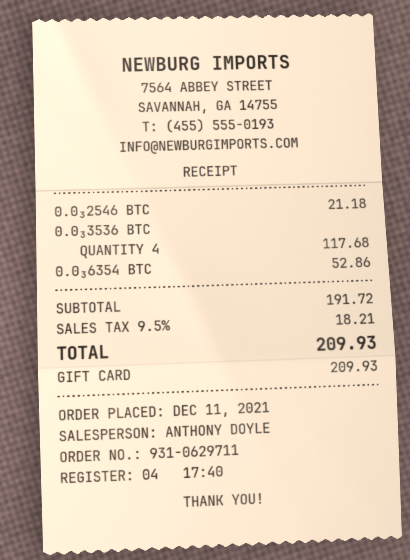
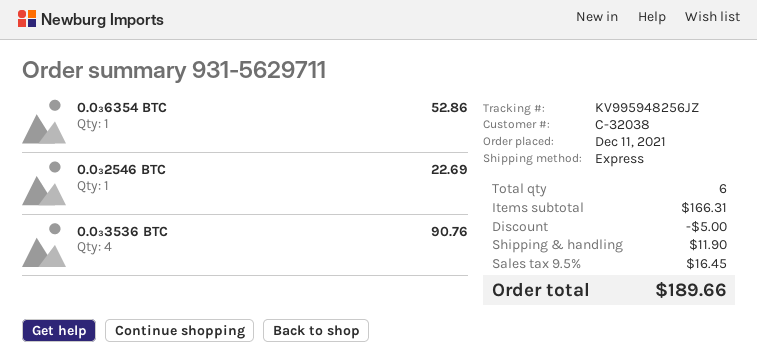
order number: 931-0629711 -> 931-5629711
0.0₃2546 BTC: 1 for 21.18 -> 1 for 22.69
0.0₃3536 BTC: 4 for 117.68 -> 4 for 90.76
subtotal: 191.72 -> 166.31
discount: none -> 5.00
shipping: none -> 11.90
tax: 9.5% = 18.21 -> 9.5% = 16.45
total: 209.93 -> 189.66

